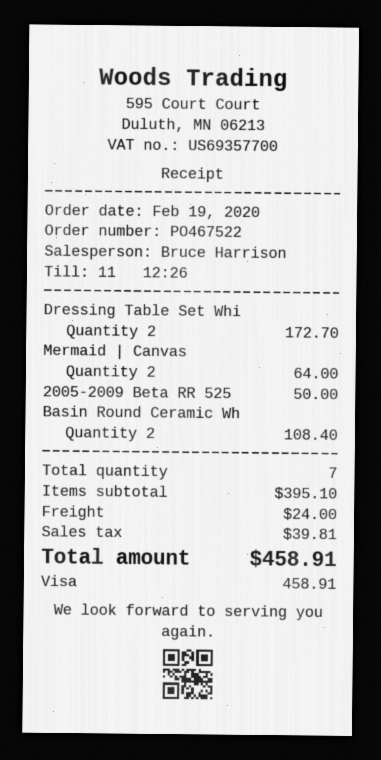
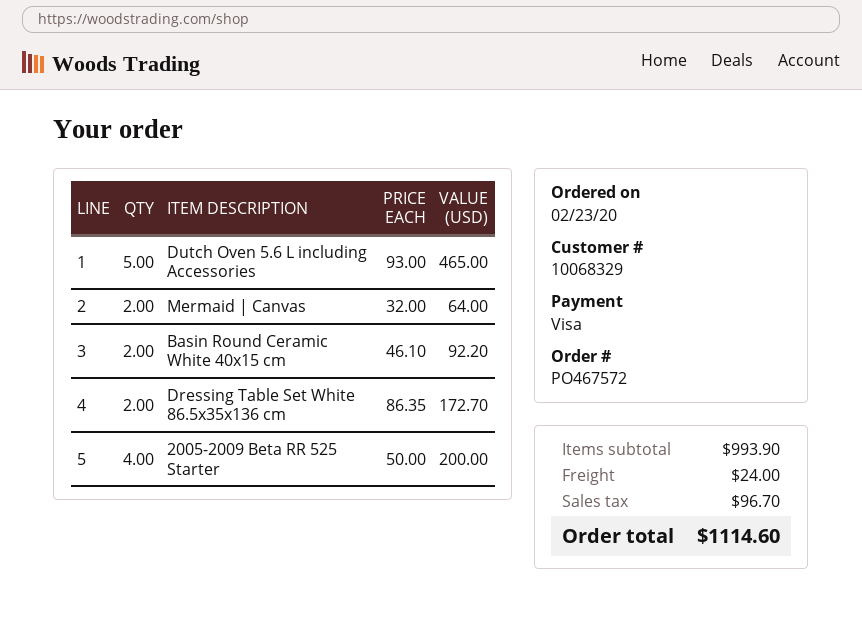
order number: PO467522 -> PO467572
order date: 2020-02-19 -> 2020-02-23
2005-2009 Beta RR 525: 1 for 50.00 -> 4 for 200.00
Basin Round Ceramic Wh: 2 for 108.40 -> 2 for 92.20
Dutch Oven 5.6 L including Accessories: none -> 5 for 465.00
subtotal: 395.10 -> 993.90
tax: 39.81 -> 96.70
total: 458.91 -> 1114.60

